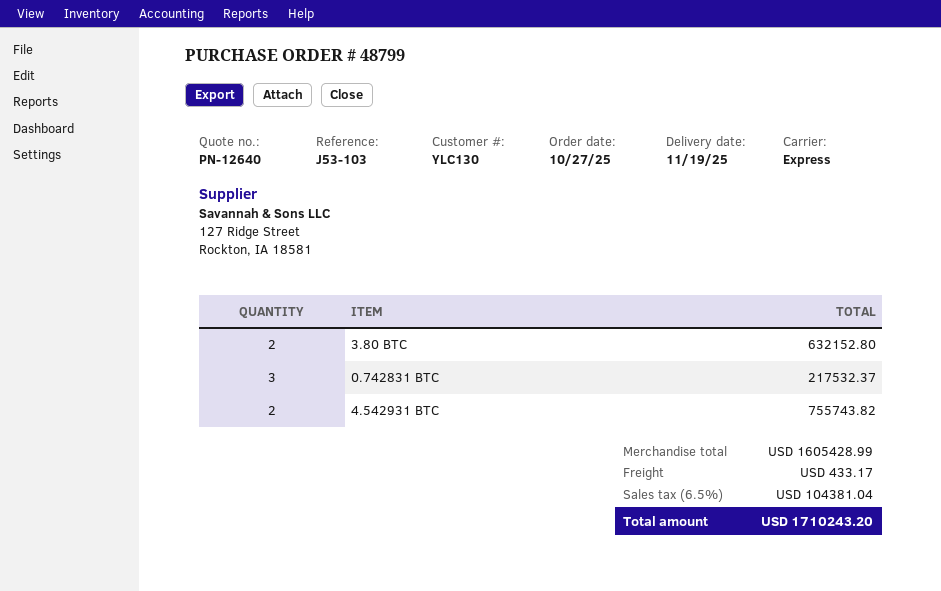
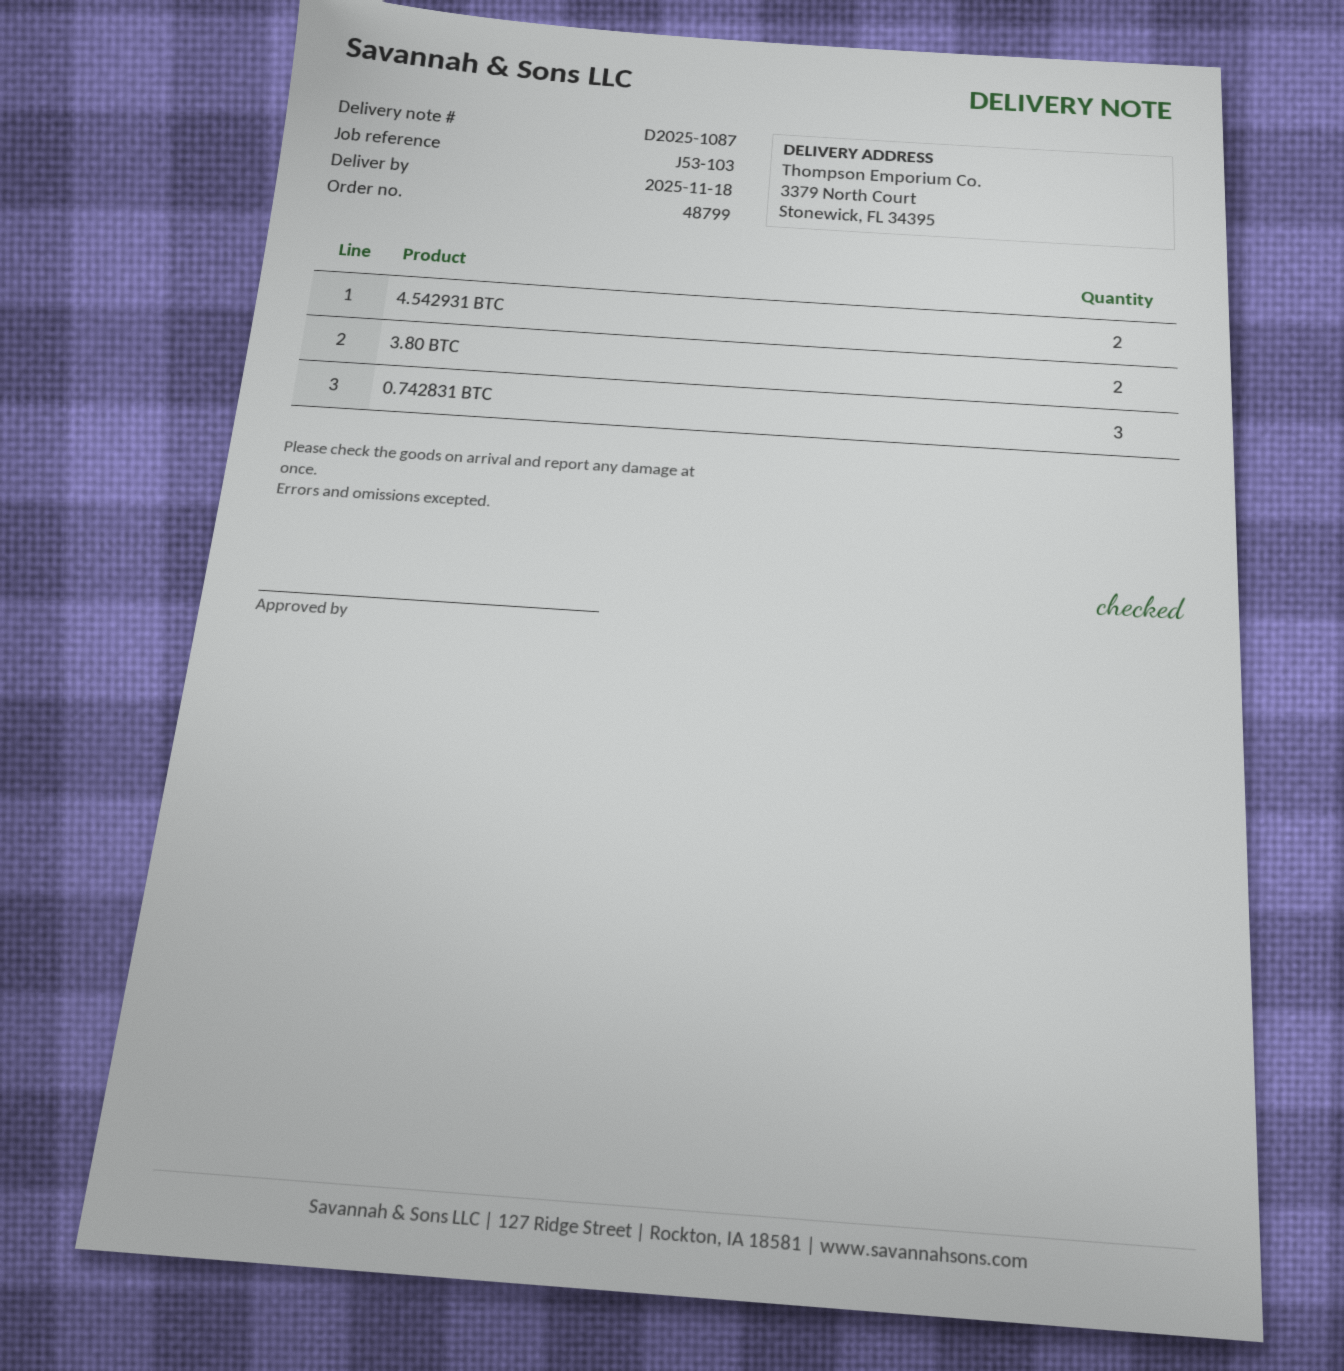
delivery date: 2025-11-19 -> 2025-11-18

